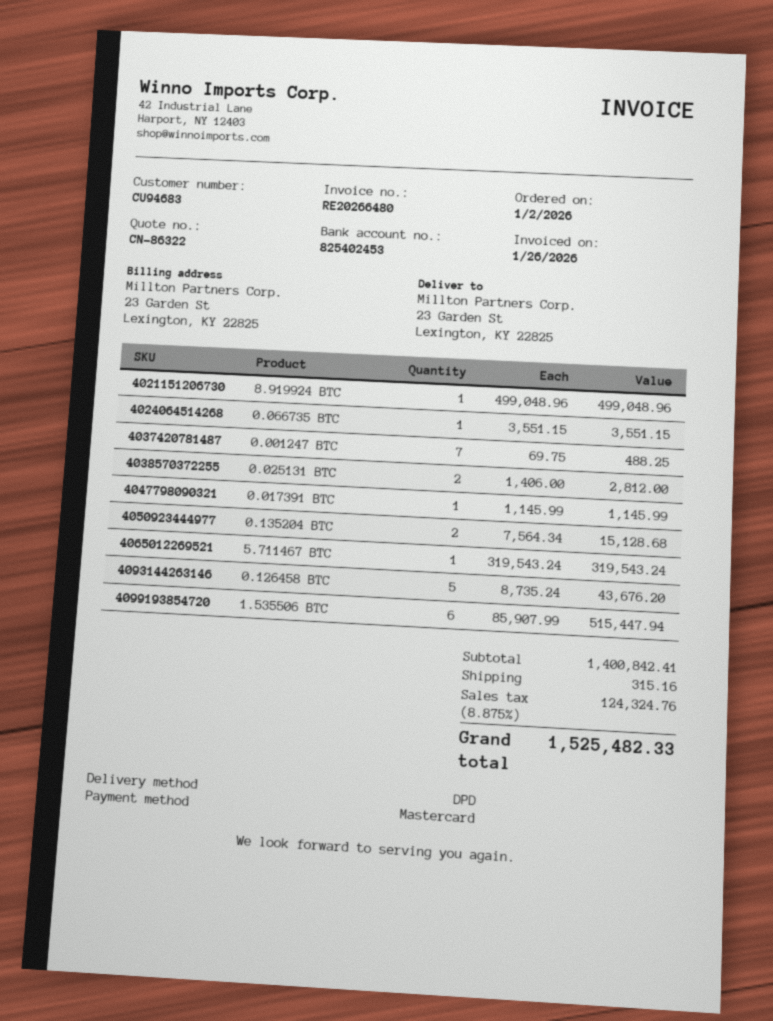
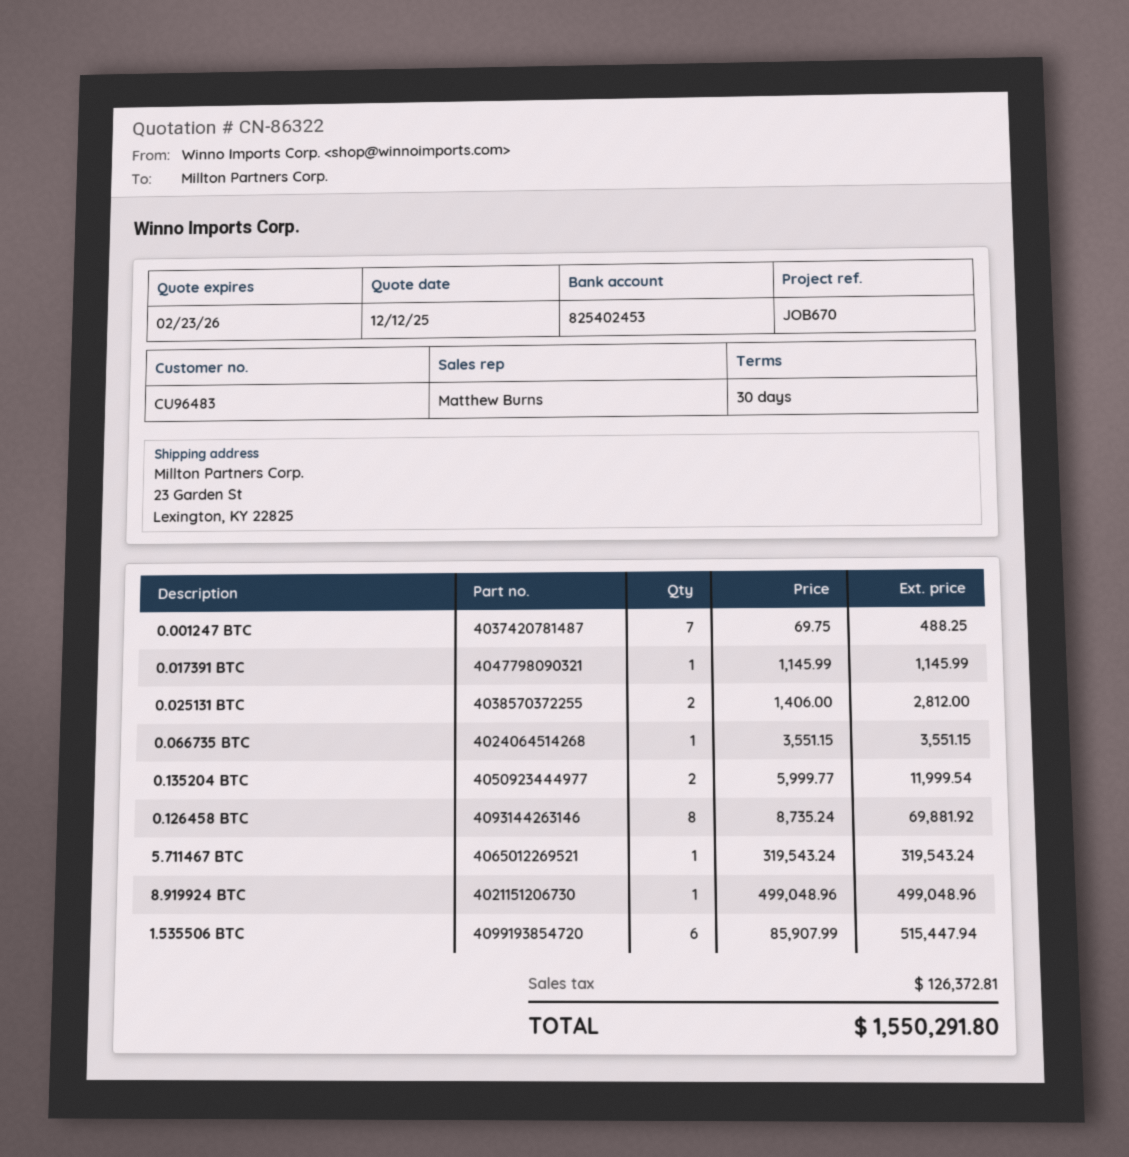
customer number: CU94683 -> CU96483
0.135204 BTC: 2 x 7564.34 = 15128.68 -> 2 x 5999.77 = 11999.54
0.126458 BTC: 5 x 8735.24 = 43676.20 -> 8 x 8735.24 = 69881.92
shipping: 315.16 -> none
tax: 124324.76 -> 126372.81
total: 1525482.33 -> 1550291.80

